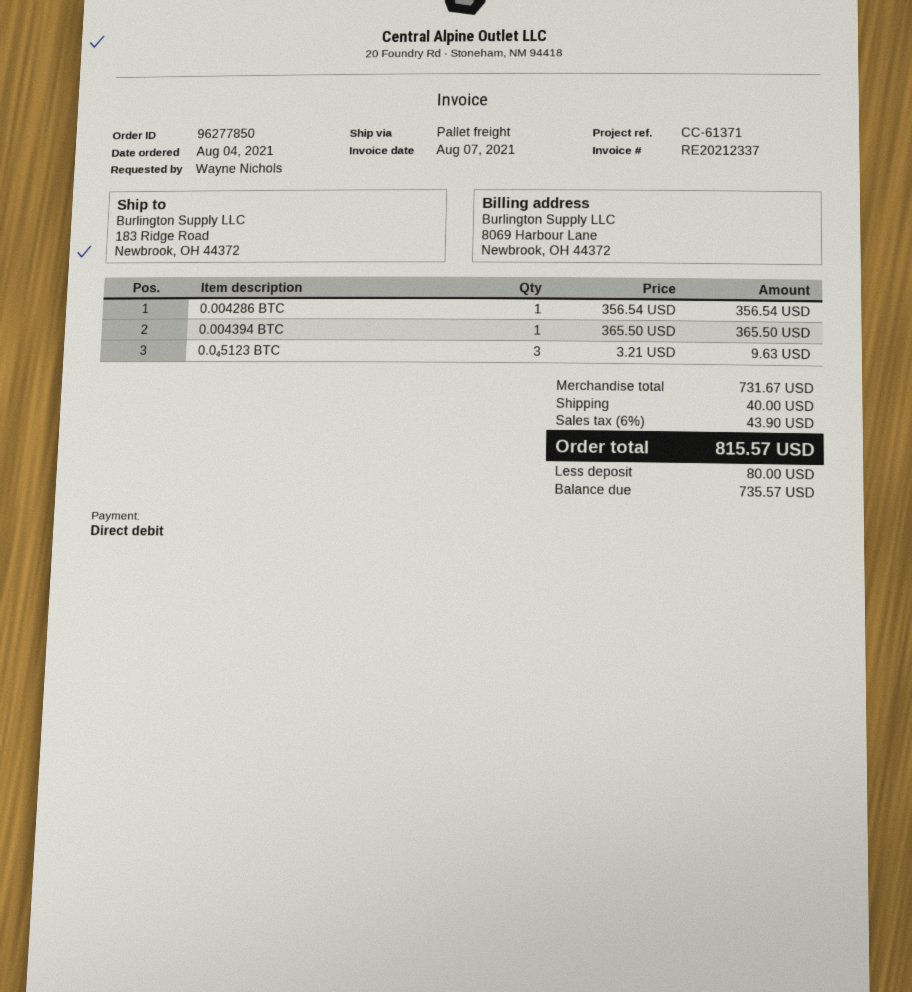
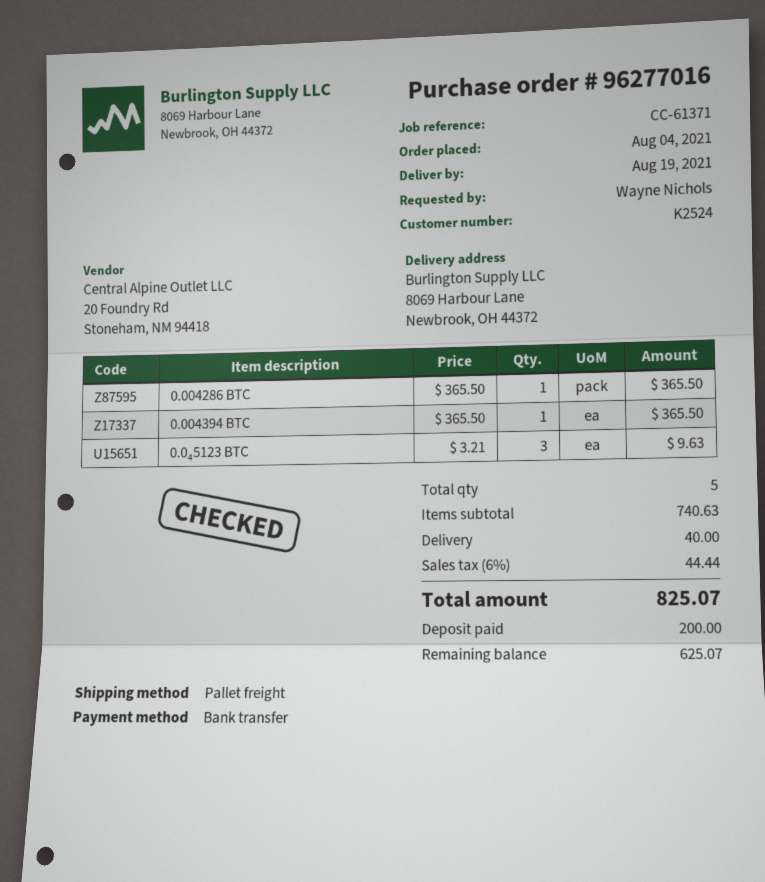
order number: 96277850 -> 96277016
payment method: direct debit -> bank transfer
ship to: 183 Ridge Road, Newbrook, OH 44372 -> 8069 Harbour Lane, Newbrook, OH 44372
0.004286 BTC: 1 x 356.54 = 356.54 -> 1 x 365.50 = 365.50
subtotal: 731.67 -> 740.63
tax: 6% = 43.90 -> 6% = 44.44
total: 815.57 -> 825.07
deposit: 80.00 -> 200.00
balance: 735.57 -> 625.07

